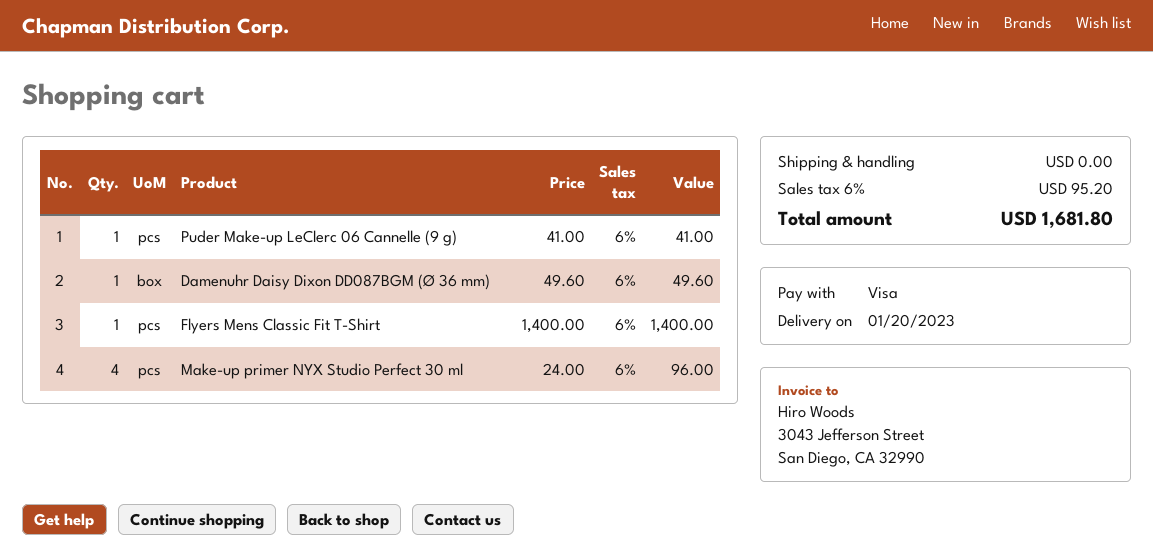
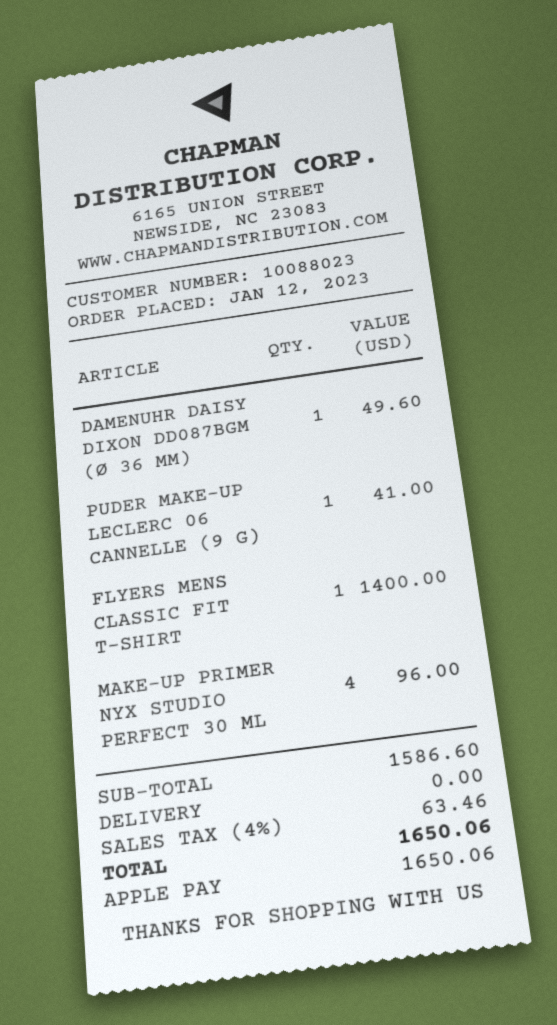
payment method: Visa -> Apple Pay
tax: 6% = 95.20 -> 4% = 63.46
total: 1681.80 -> 1650.06

